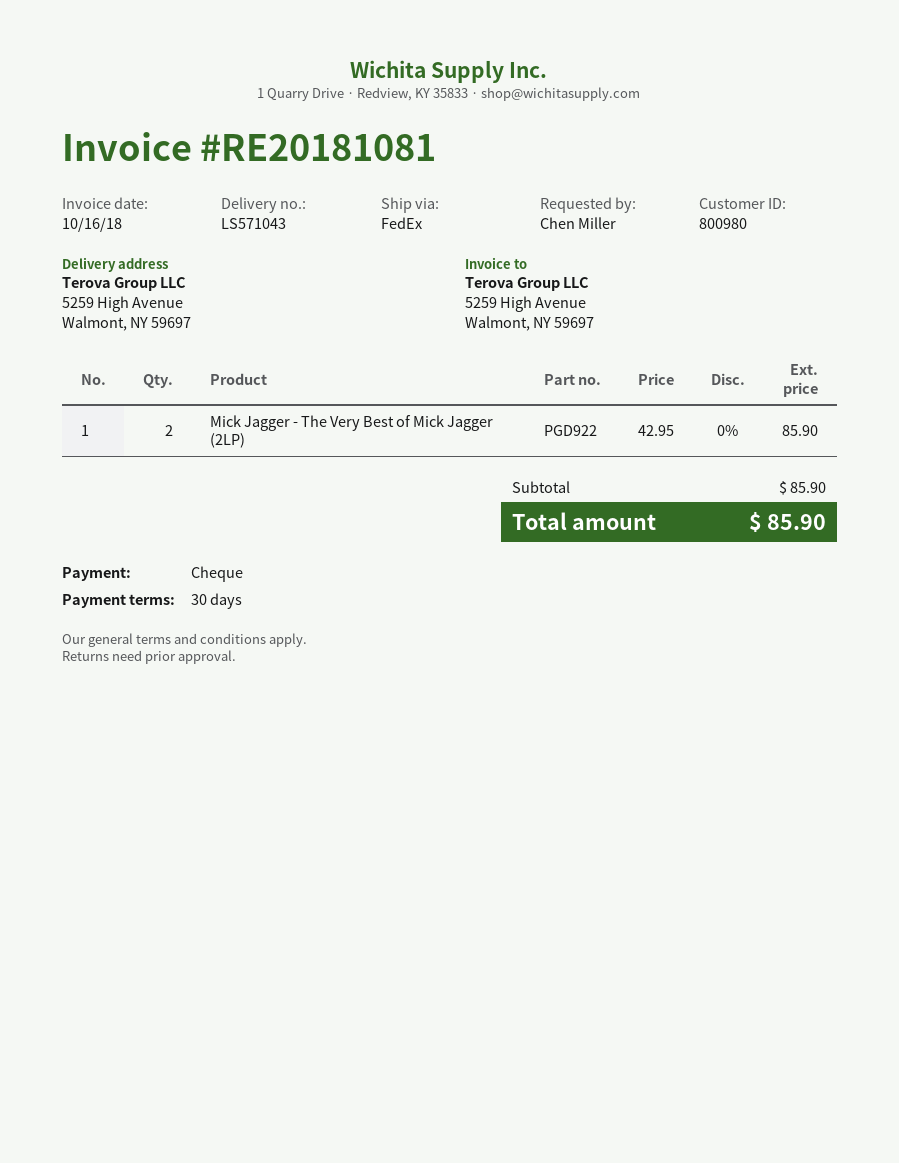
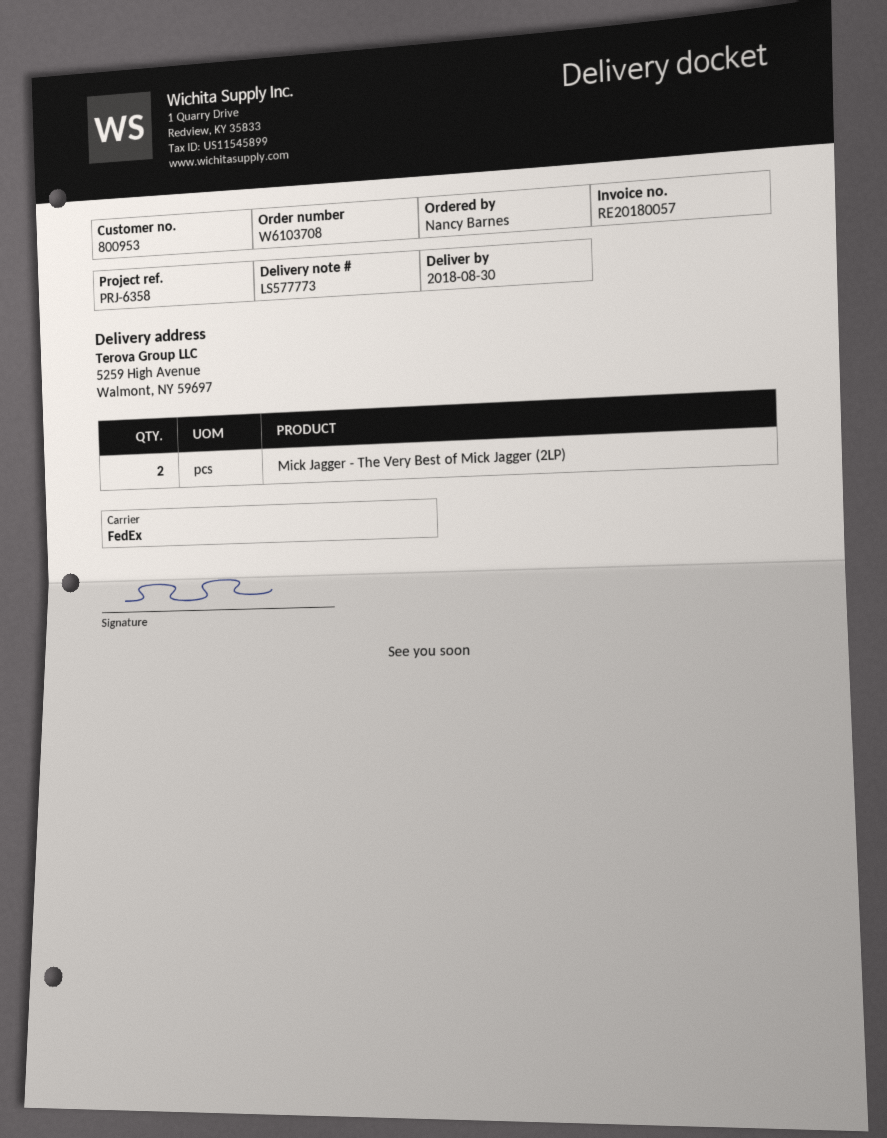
delivery note number: LS571043 -> LS577773
invoice number: RE20181081 -> RE20180057
customer number: 800980 -> 800953
ordered by: Chen Miller -> Nancy Barnes

